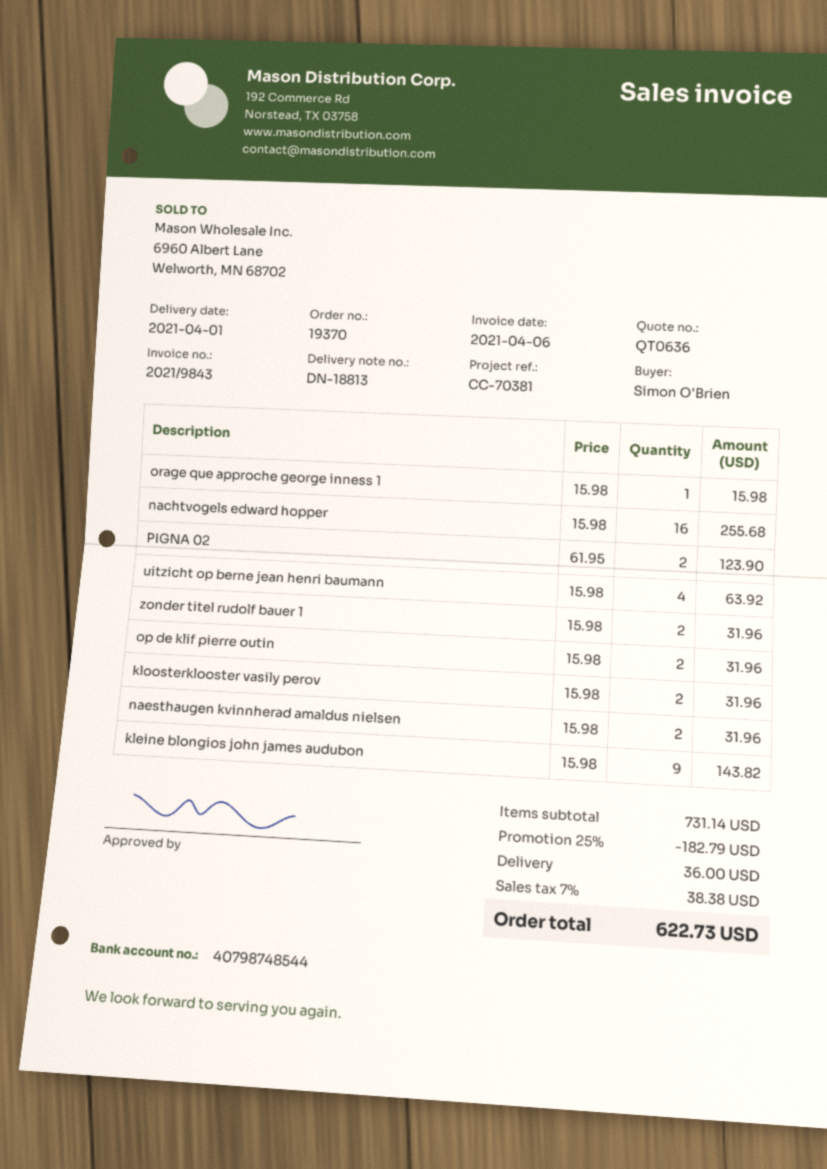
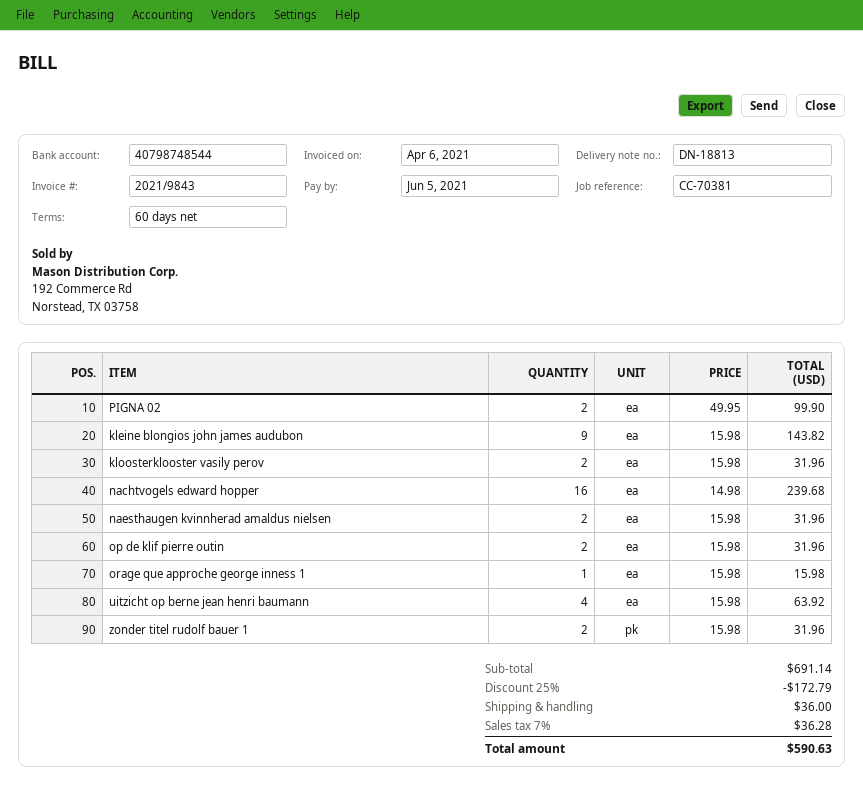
nachtvogels edward hopper: 16 x 15.98 = 255.68 -> 16 x 14.98 = 239.68
PIGNA 02: 2 x 61.95 = 123.90 -> 2 x 49.95 = 99.90
subtotal: 731.14 -> 691.14
discount: 25% = 182.79 -> 25% = 172.79
tax: 7% = 38.38 -> 7% = 36.28
total: 622.73 -> 590.63

